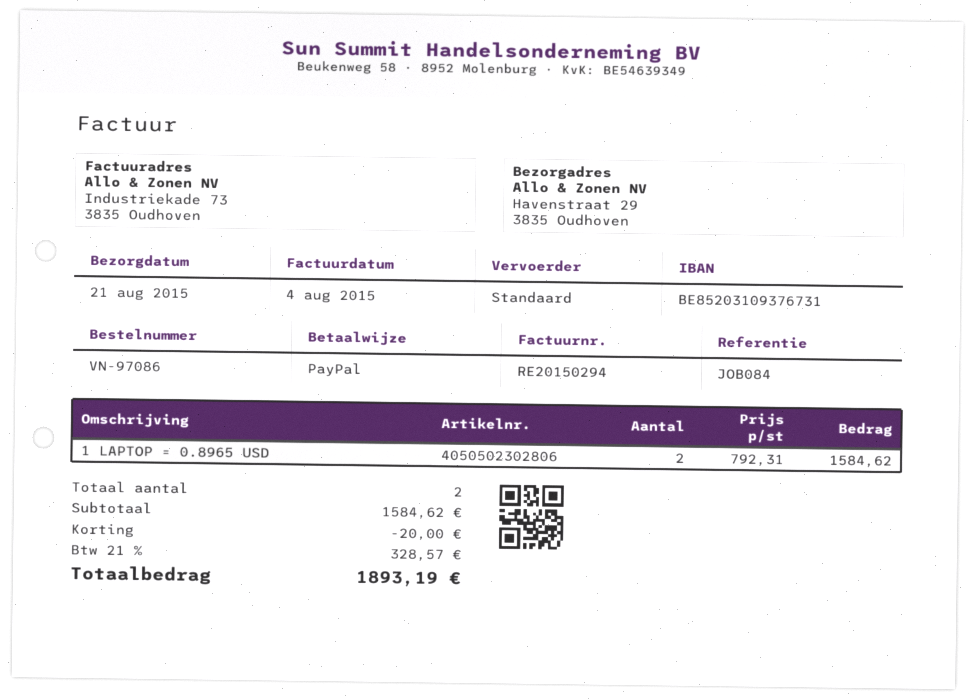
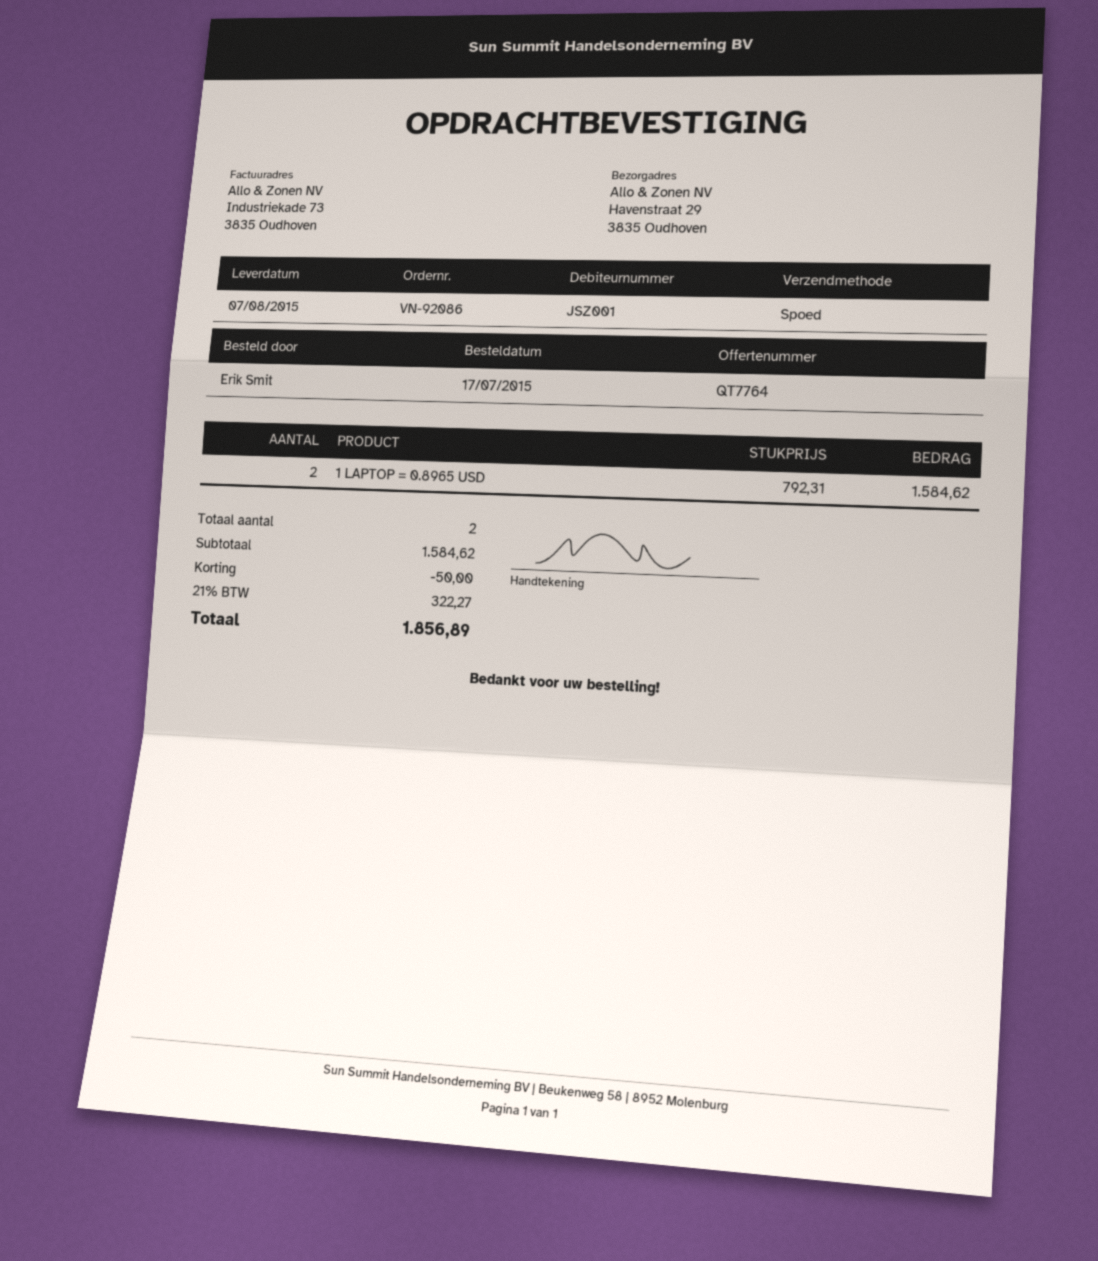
order number: VN-97086 -> VN-92086
delivery date: 2015-08-21 -> 2015-08-07
shipping method: standard -> express
discount: 20.00 -> 50.00
tax: 21% = 328.57 -> 21% = 322.27
total: 1893.19 -> 1856.89

